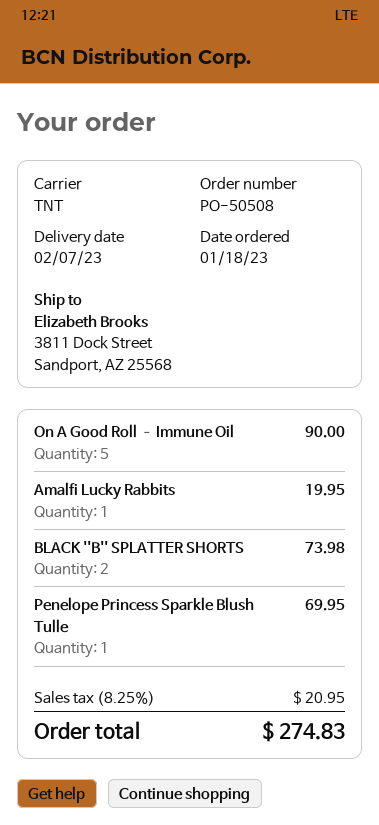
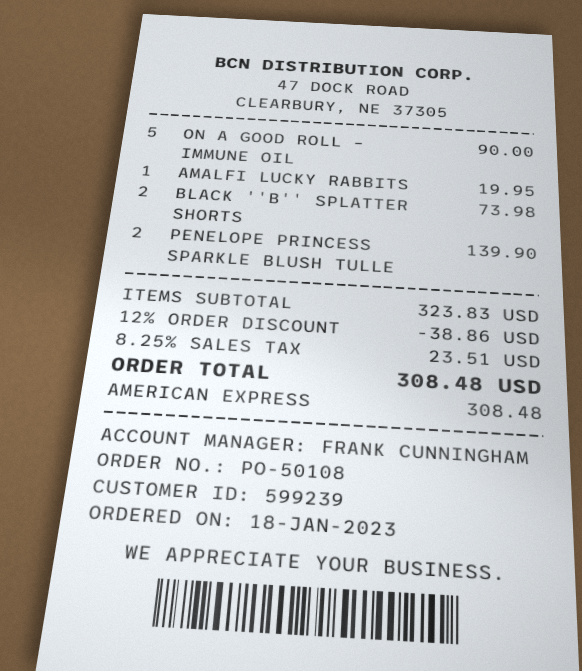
order number: PO-50508 -> PO-50108
Penelope Princess Sparkle Blush Tulle: 1 for 69.95 -> 2 for 139.90
discount: none -> 12% = 38.86
tax: 8.25% = 20.95 -> 8.25% = 23.51
total: 274.83 -> 308.48

